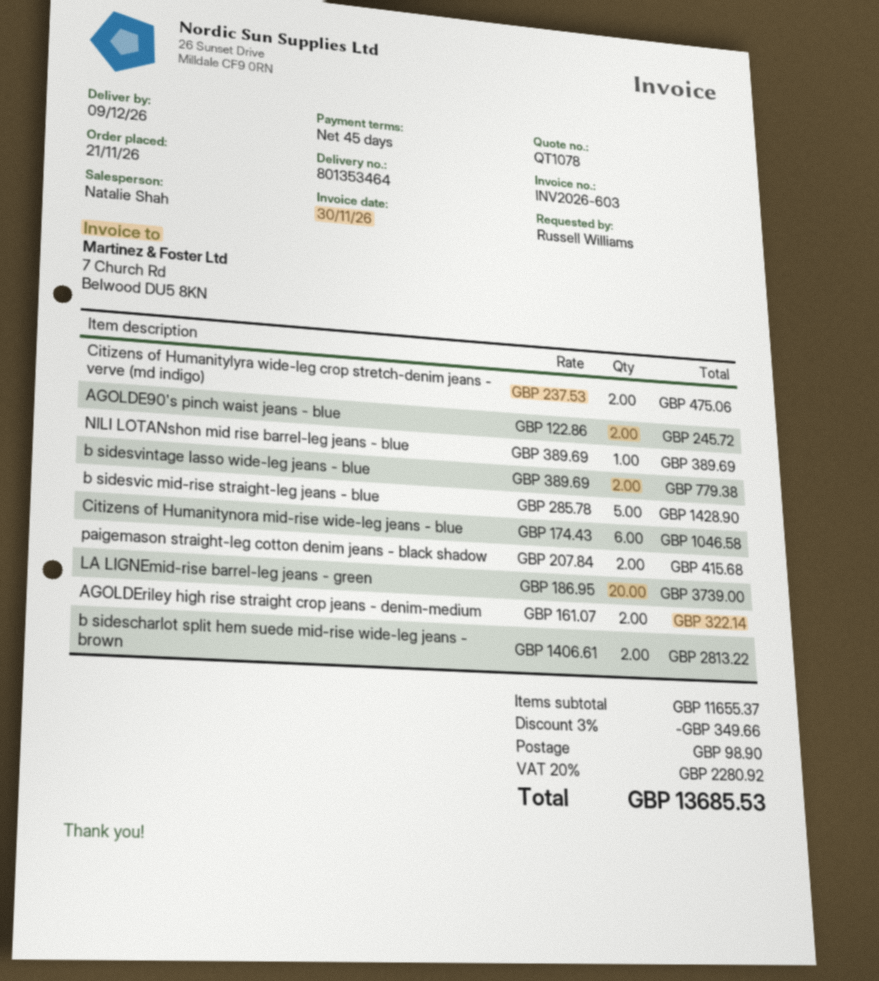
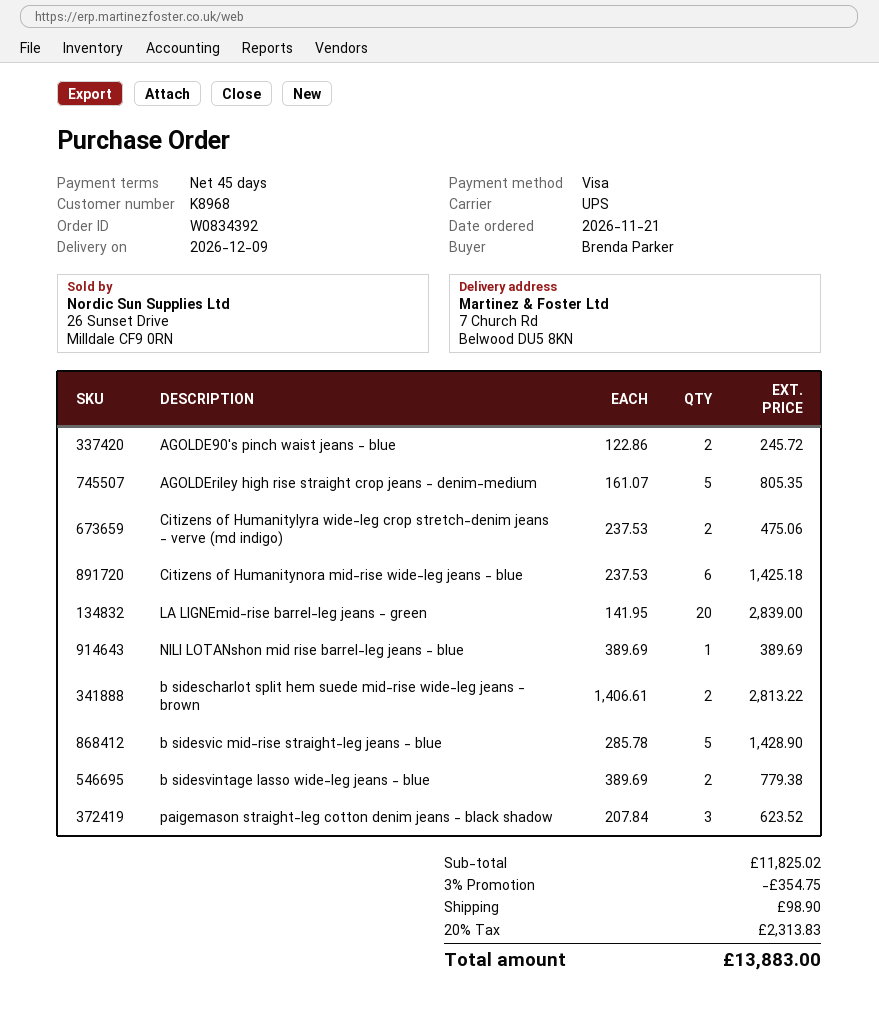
ordered by: Russell Williams -> Brenda Parker
Citizens of Humanitynora mid-rise wide-leg jeans - blue: 6 x 174.43 = 1046.58 -> 6 x 237.53 = 1425.18
paigemason straight-leg cotton denim jeans - black shadow: 2 x 207.84 = 415.68 -> 3 x 207.84 = 623.52
LA LIGNEmid-rise barrel-leg jeans - green: 20 x 186.95 = 3739.00 -> 20 x 141.95 = 2839.00
AGOLDEriley high rise straight crop jeans - denim-medium: 2 x 161.07 = 322.14 -> 5 x 161.07 = 805.35
subtotal: 11655.37 -> 11825.02
discount: 3% = 349.66 -> 3% = 354.75
tax: 20% = 2280.92 -> 20% = 2313.83
total: 13685.53 -> 13883.00

